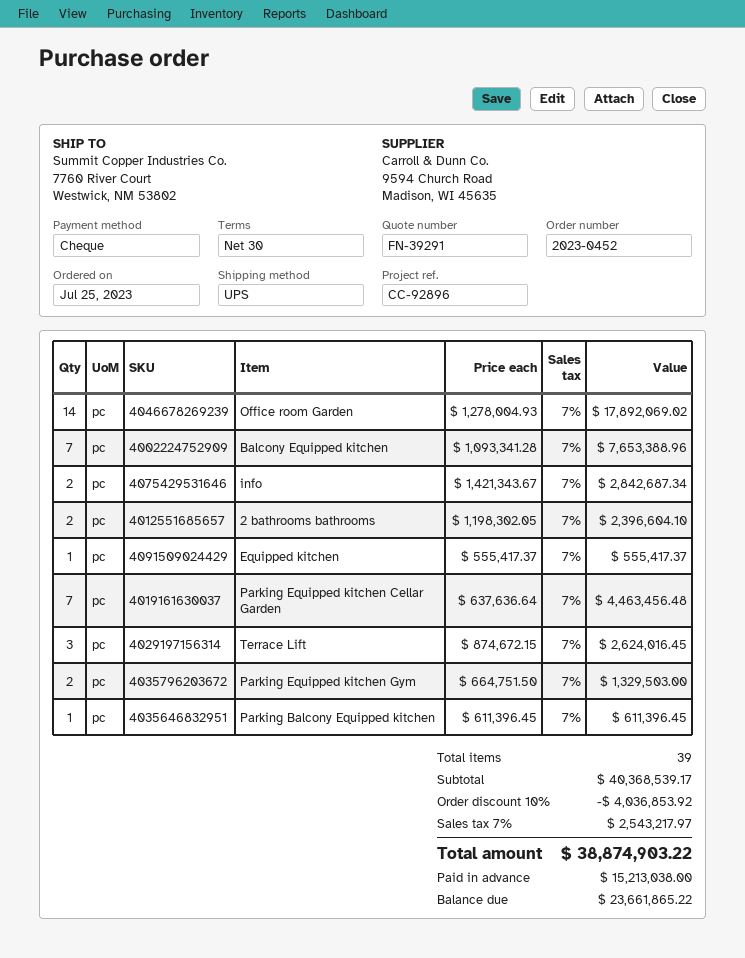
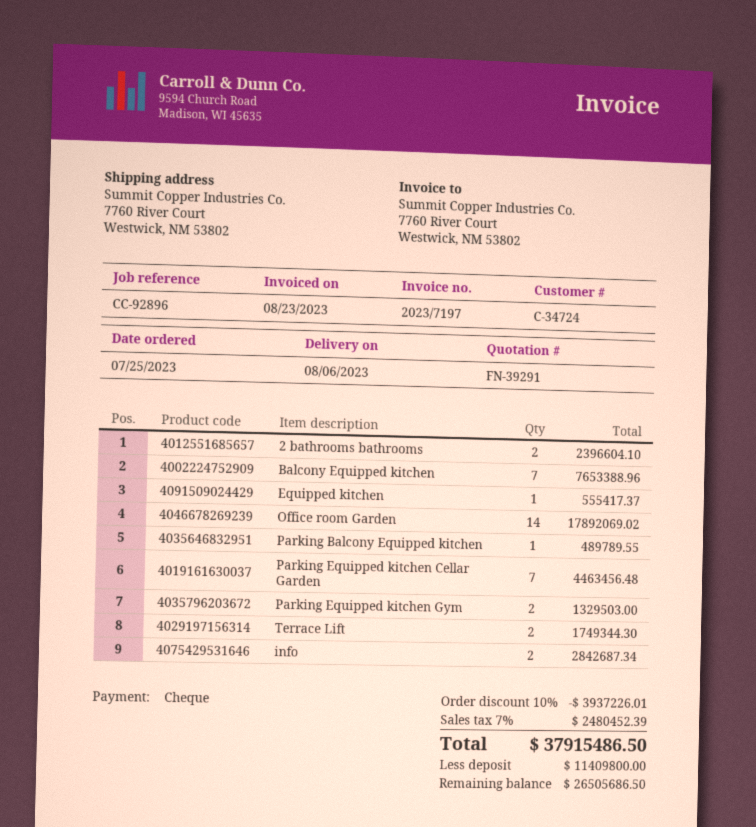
Terrace Lift: 3 for 2624016.45 -> 2 for 1749344.30
Parking Balcony Equipped kitchen: 1 for 611396.45 -> 1 for 489789.55
discount: 10% = 4036853.92 -> 10% = 3937226.01
tax: 7% = 2543217.97 -> 7% = 2480452.39
total: 38874903.22 -> 37915486.50
deposit: 15213038.00 -> 11409800.00
balance: 23661865.22 -> 26505686.50

